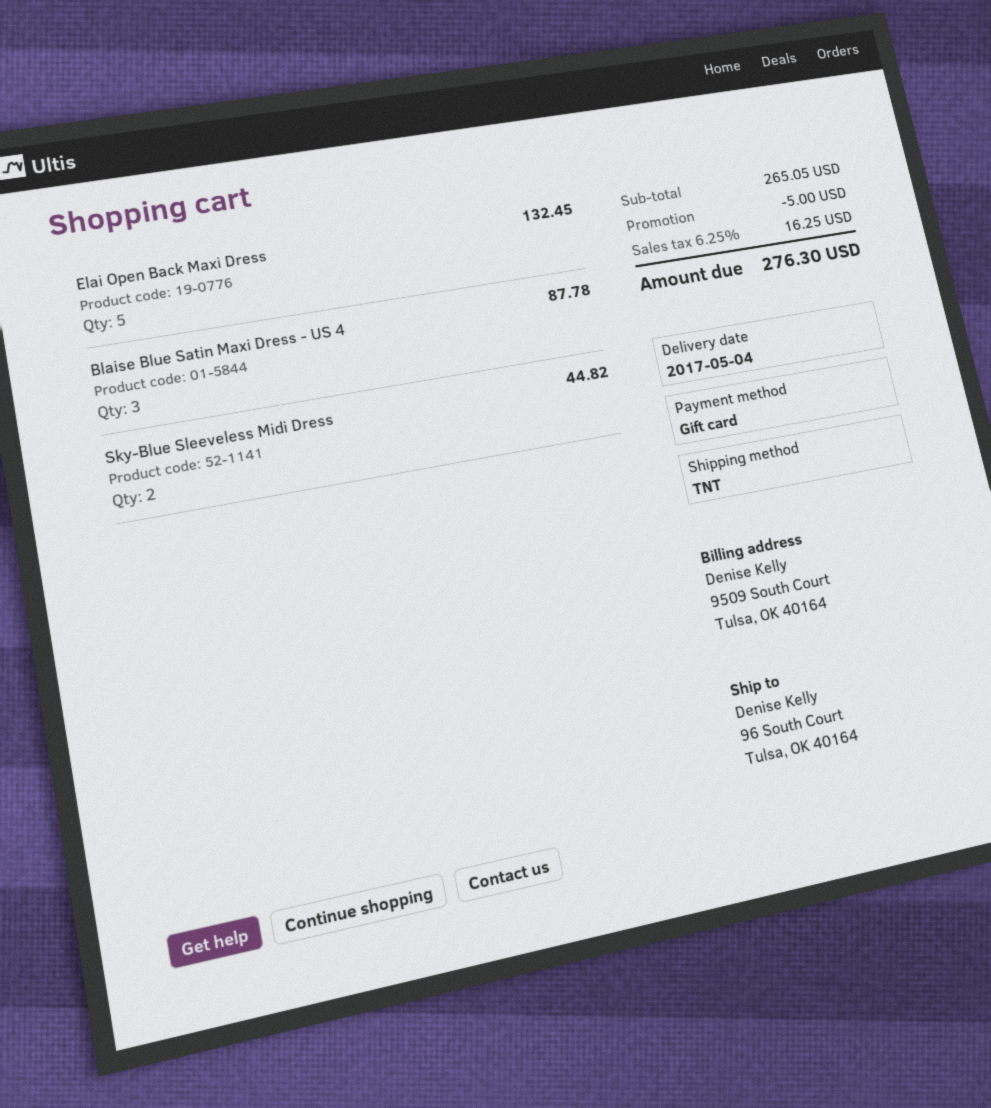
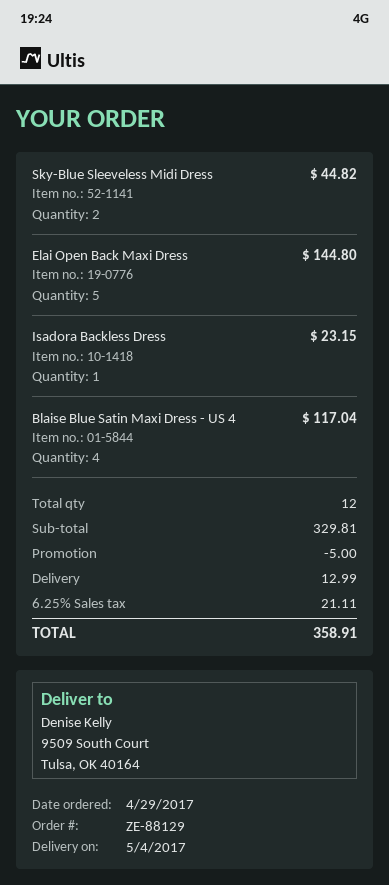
ship to: 96 South Court, Tulsa, OK 40164 -> 9509 South Court, Tulsa, OK 40164
Elai Open Back Maxi Dress: 5 for 132.45 -> 5 for 144.80
Blaise Blue Satin Maxi Dress - US 4: 3 for 87.78 -> 4 for 117.04
Isadora Backless Dress: none -> 1 for 23.15
subtotal: 265.05 -> 329.81
shipping: none -> 12.99
tax: 6.25% = 16.25 -> 6.25% = 21.11
total: 276.30 -> 358.91

